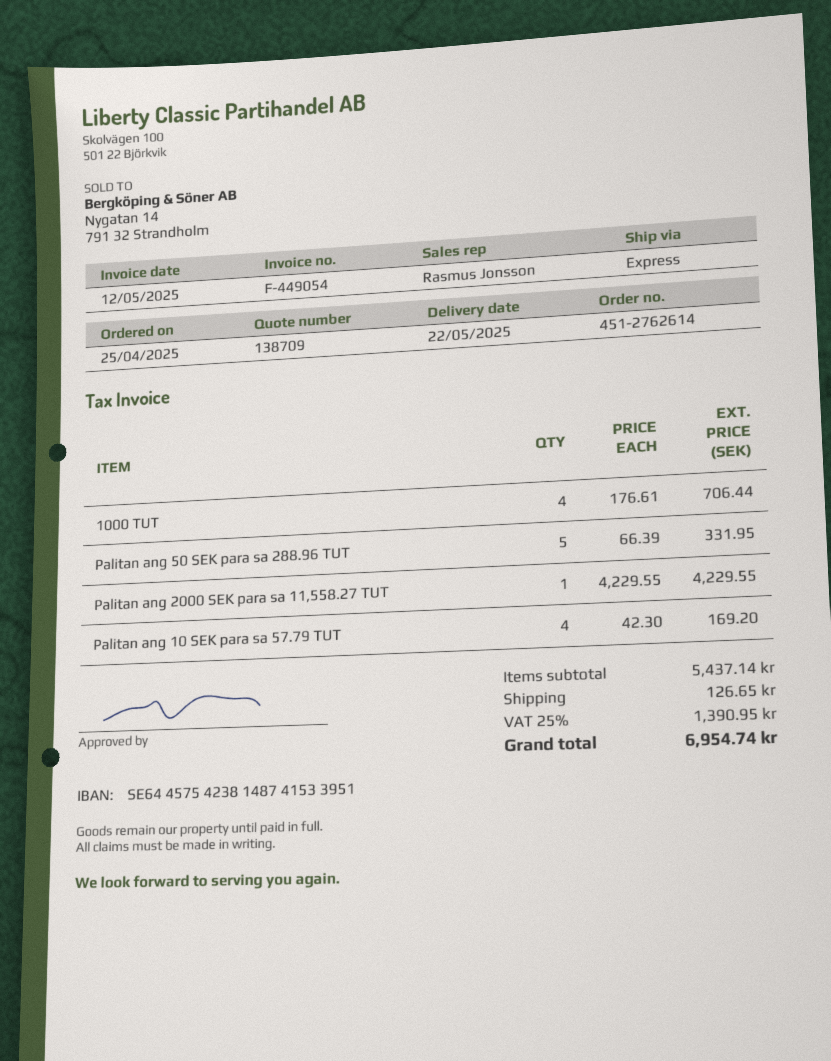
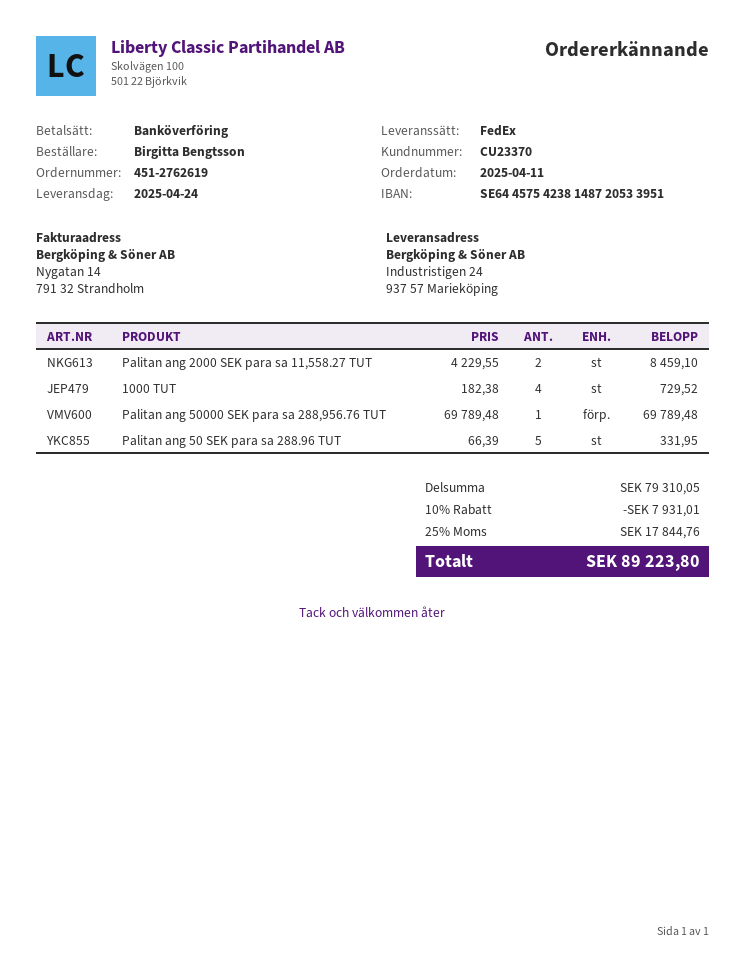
order number: 451-2762614 -> 451-2762619
order date: 2025-04-25 -> 2025-04-11
delivery date: 2025-05-22 -> 2025-04-24
bank account: SE6445754238148741533951 -> SE6445754238148720533951
shipping method: express -> FedEx
1000 TUT: 4 x 176.61 = 706.44 -> 4 x 182.38 = 729.52
Palitan ang 2000 SEK para sa 11,558.27 TUT: 1 x 4229.55 = 4229.55 -> 2 x 4229.55 = 8459.10
Palitan ang 10 SEK para sa 57.79 TUT: 4 x 42.30 = 169.20 -> none
Palitan ang 50000 SEK para sa 288,956.76 TUT: none -> 1 x 69789.48 = 69789.48
subtotal: 5437.14 -> 79310.05
discount: none -> 10% = 7931.01
shipping: 126.65 -> none
tax: 25% = 1390.95 -> 25% = 17844.76
total: 6954.74 -> 89223.80

